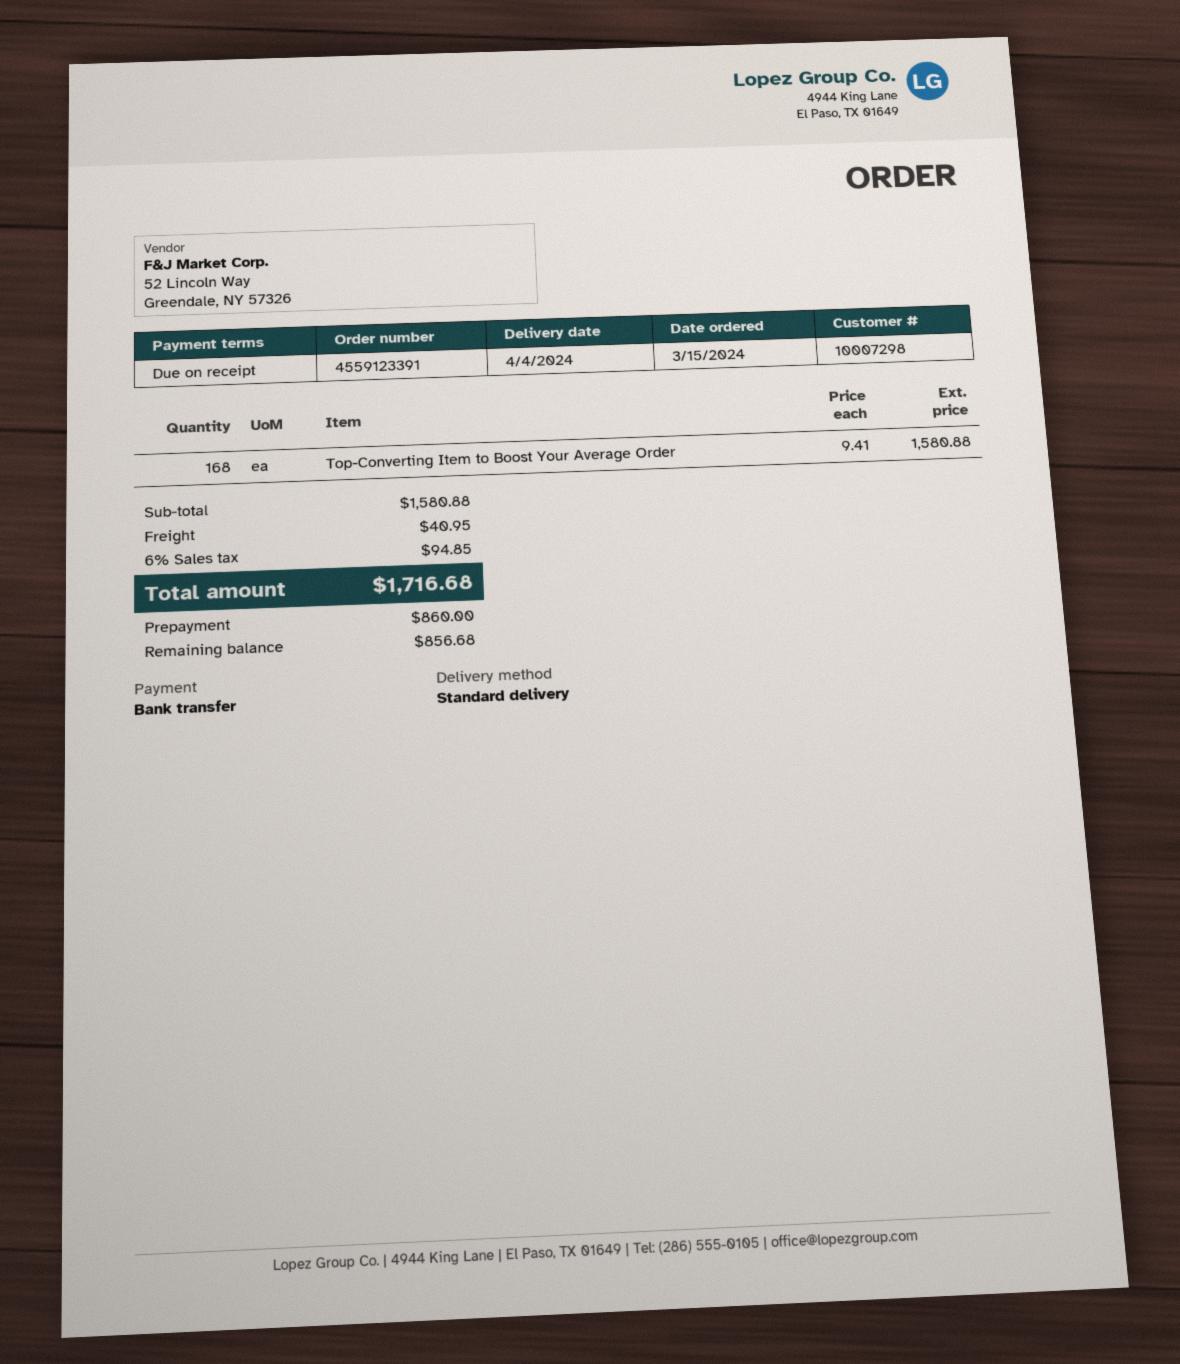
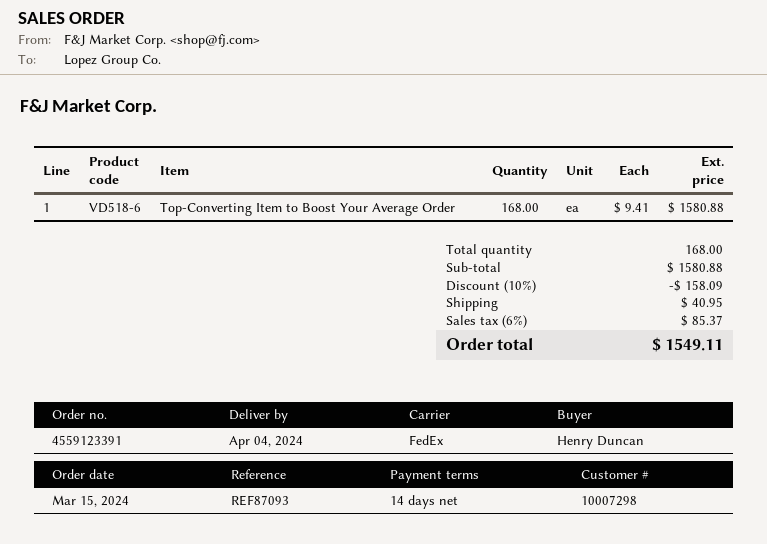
payment terms: on receipt -> 14 days
shipping method: standard -> FedEx
discount: none -> 10% = 158.09
tax: 6% = 94.85 -> 6% = 85.37
total: 1716.68 -> 1549.11

